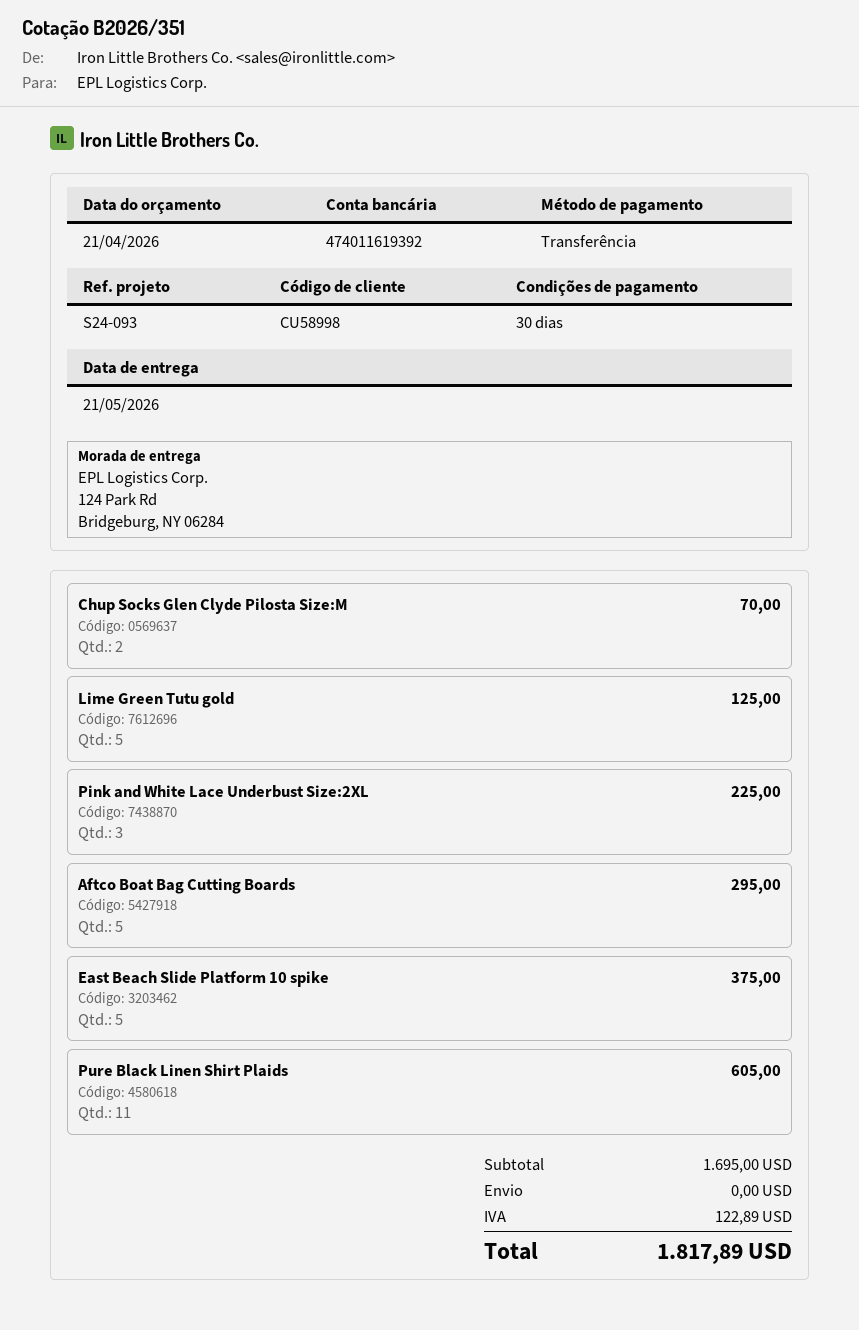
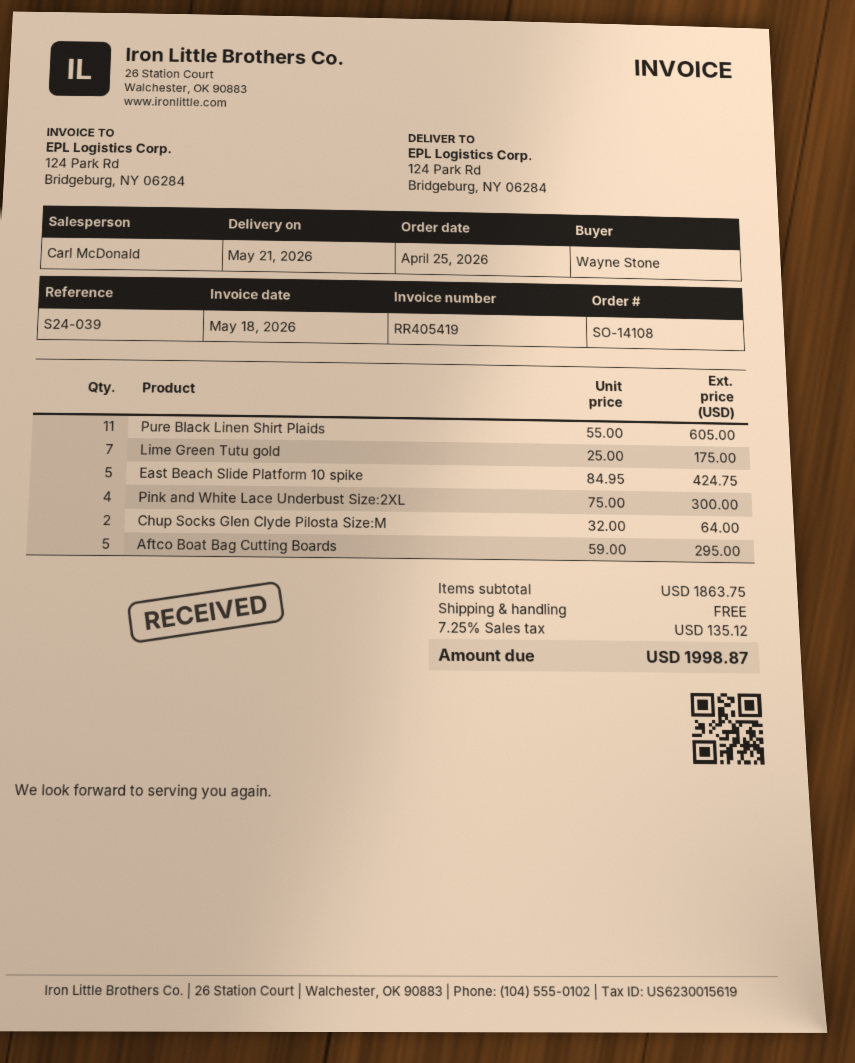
reference: S24-093 -> S24-039
Chup Socks Glen Clyde Pilosta Size:M: 2 for 70.00 -> 2 for 64.00
Lime Green Tutu gold: 5 for 125.00 -> 7 for 175.00
Pink and White Lace Underbust Size:2XL: 3 for 225.00 -> 4 for 300.00
East Beach Slide Platform 10 spike: 5 for 375.00 -> 5 for 424.75
subtotal: 1695.00 -> 1863.75
tax: 122.89 -> 135.12
total: 1817.89 -> 1998.87

